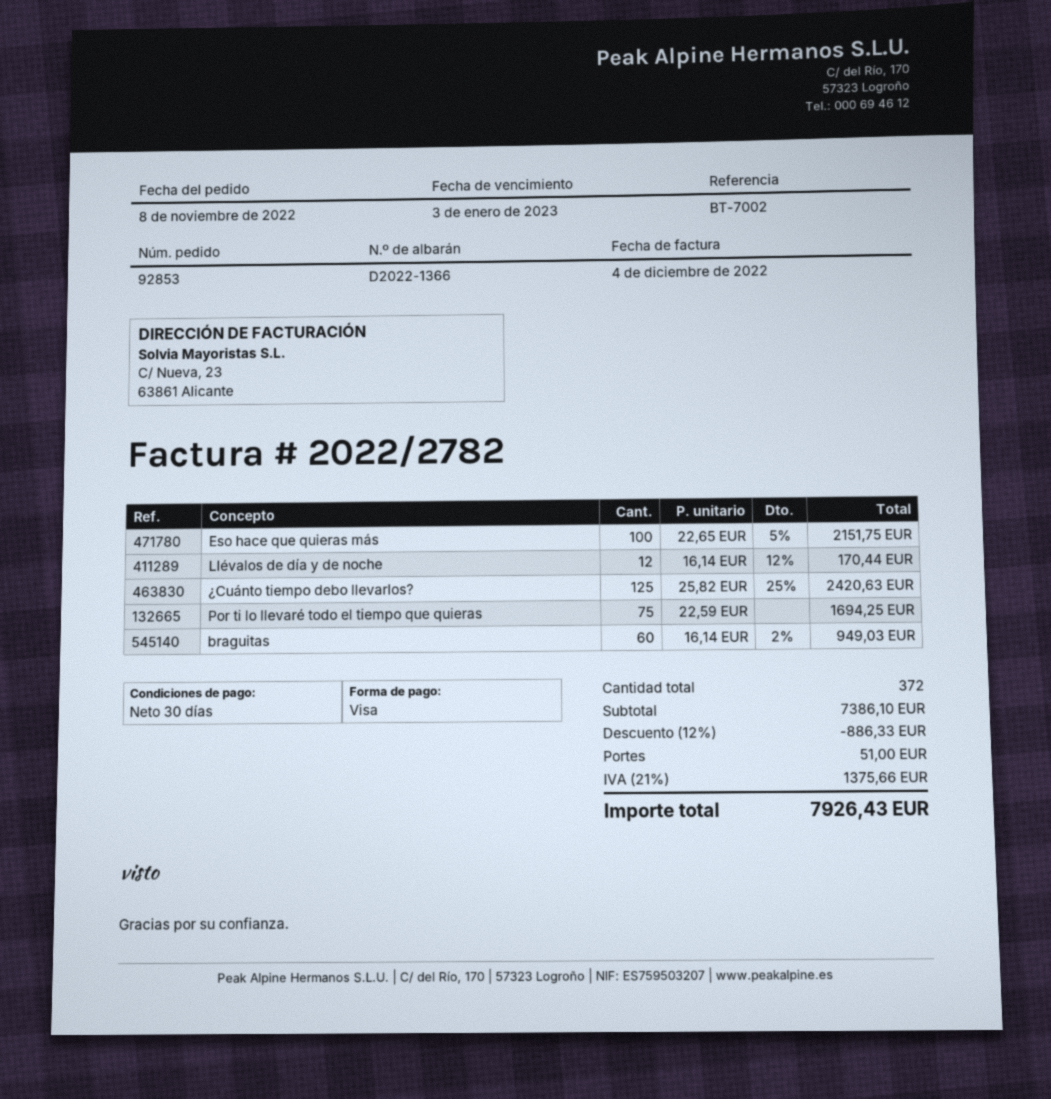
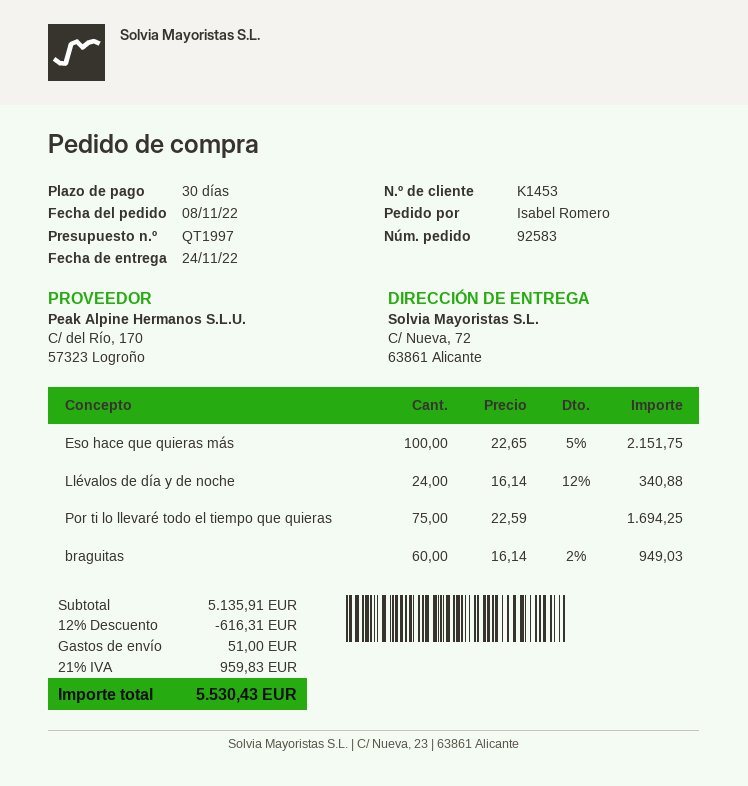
order number: 92853 -> 92583
Llévalos de día y de noche: 12 x 16.14 - 12% = 170.44 -> 24 x 16.14 - 12% = 340.88
¿Cuánto tiempo debo llevarlos?: 125 x 25.82 - 25% = 2420.63 -> none
subtotal: 7386.10 -> 5135.91
discount: 12% = 886.33 -> 12% = 616.31
tax: 21% = 1375.66 -> 21% = 959.83
total: 7926.43 -> 5530.43

